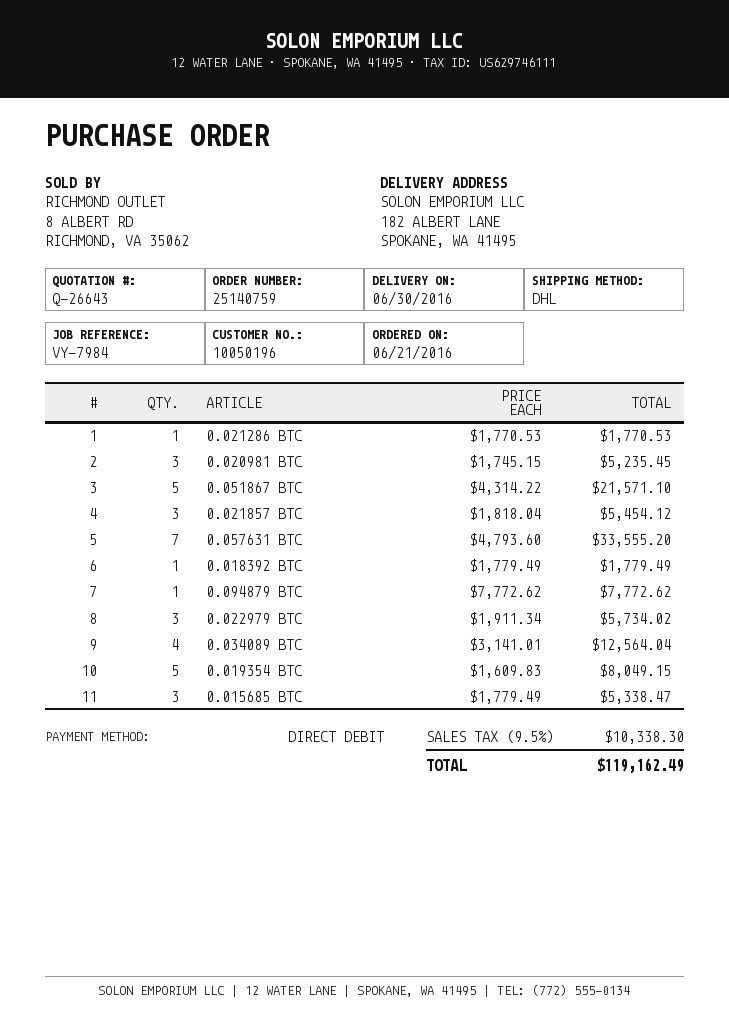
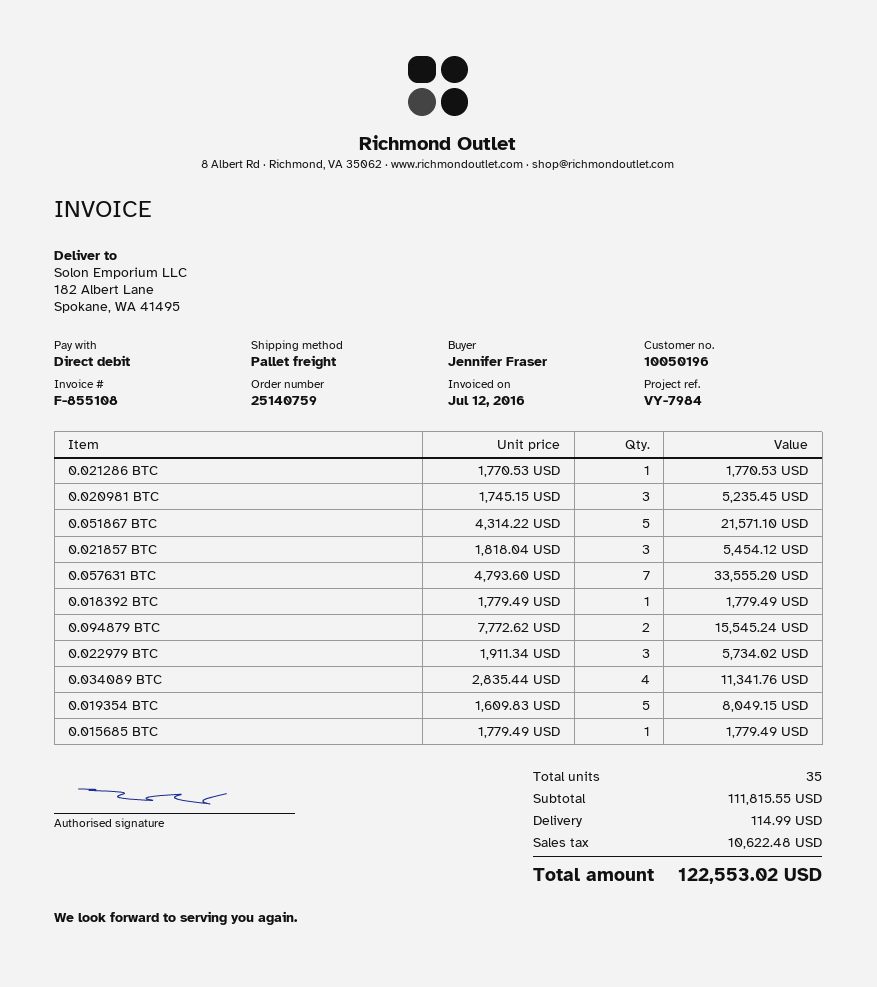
shipping method: DHL -> pallet freight
0.094879 BTC: 1 x 7772.62 = 7772.62 -> 2 x 7772.62 = 15545.24
0.034089 BTC: 4 x 3141.01 = 12564.04 -> 4 x 2835.44 = 11341.76
0.015685 BTC: 3 x 1779.49 = 5338.47 -> 1 x 1779.49 = 1779.49
shipping: none -> 114.99
tax: 10338.30 -> 10622.48
total: 119162.49 -> 122553.02

